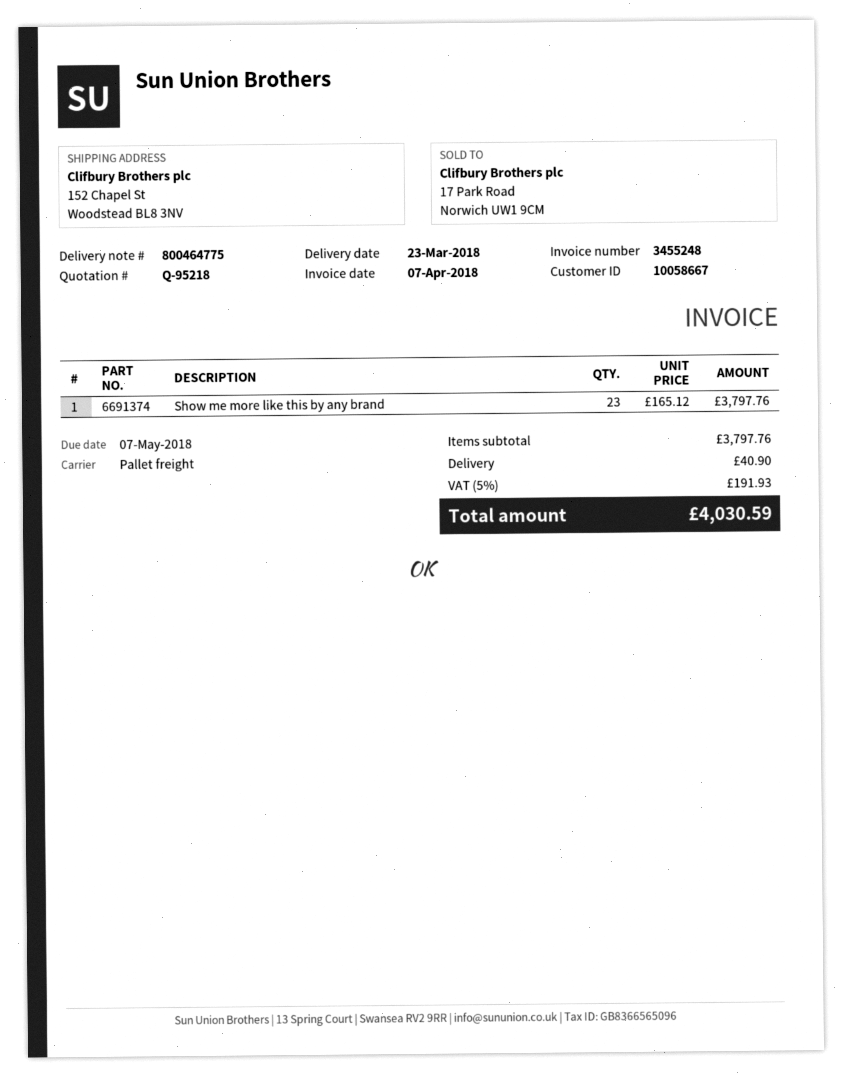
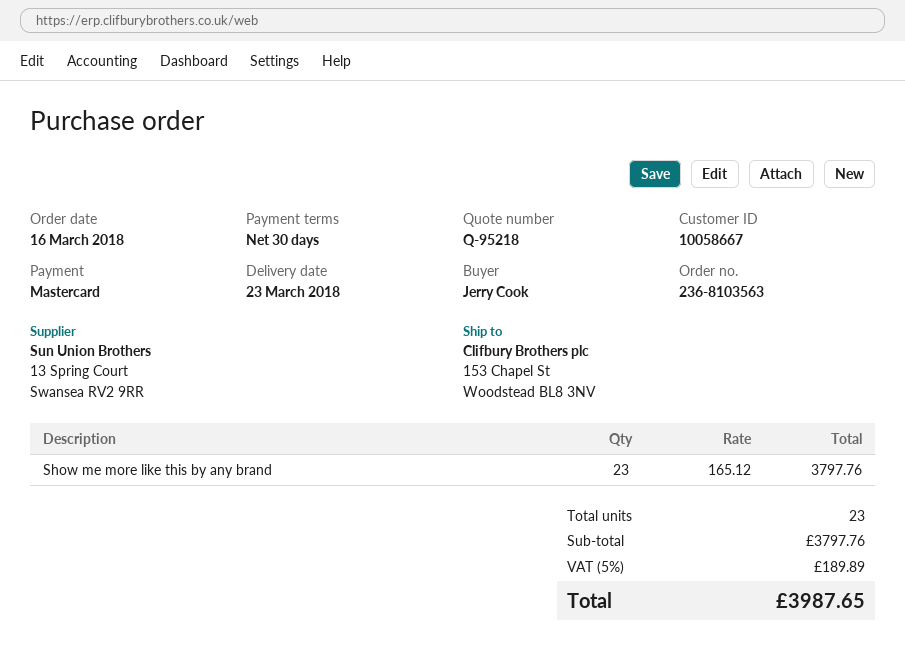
ship to: 152 Chapel St, Woodstead BL8 3NV -> 153 Chapel St, Woodstead BL8 3NV
shipping: 40.90 -> none
tax: 5% = 191.93 -> 5% = 189.89
total: 4030.59 -> 3987.65

